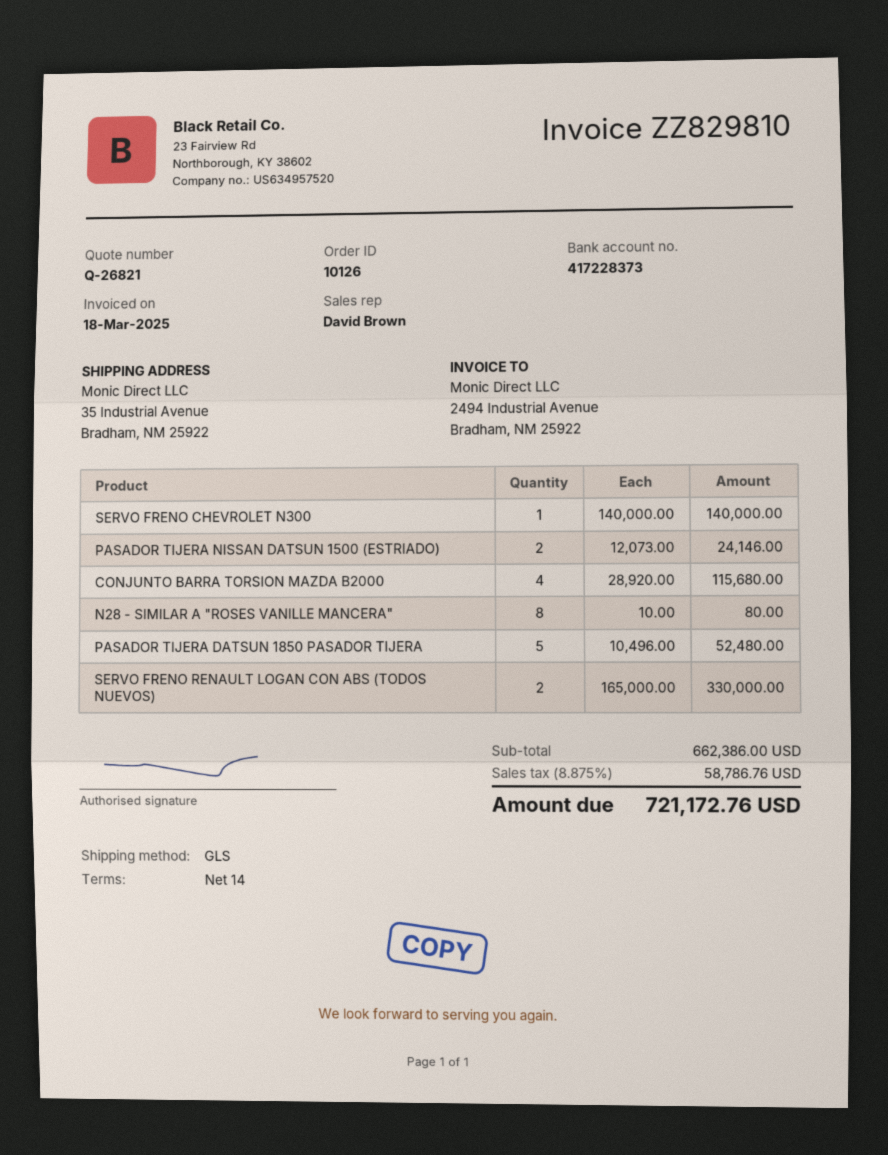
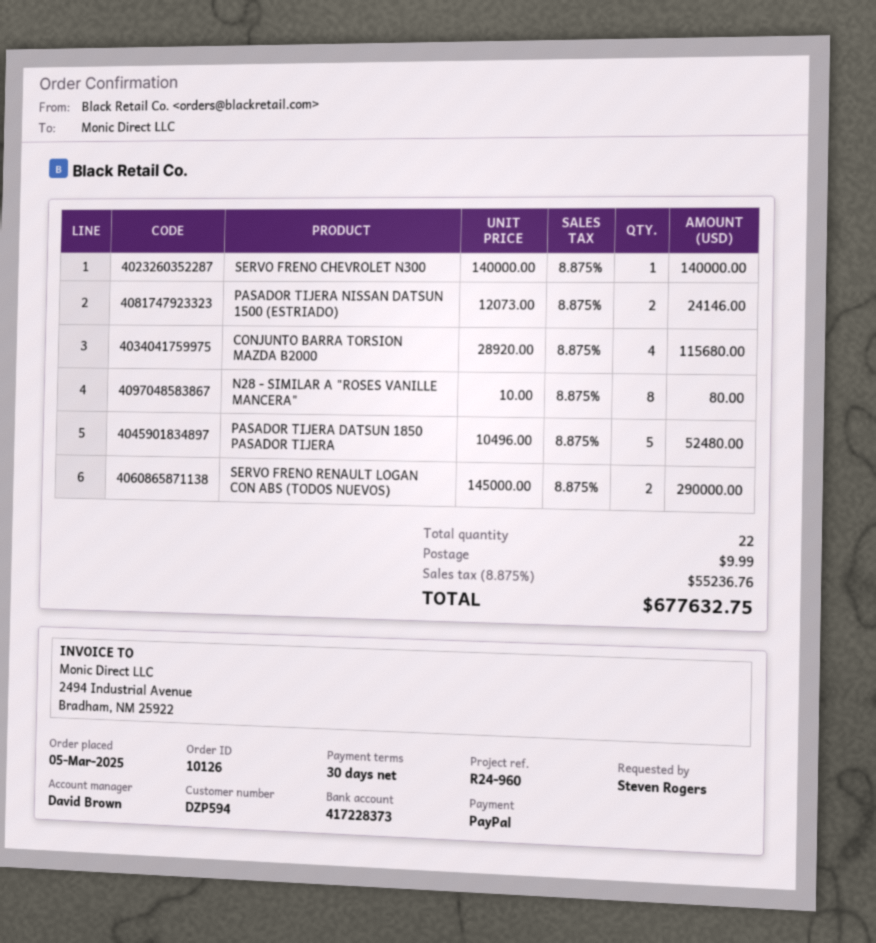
payment terms: 14 days -> 30 days
SERVO FRENO RENAULT LOGAN CON ABS (TODOS NUEVOS): 2 x 165000.00 = 330000.00 -> 2 x 145000.00 = 290000.00
shipping: none -> 9.99
tax: 8.875% = 58786.76 -> 8.875% = 55236.76
total: 721172.76 -> 677632.75

